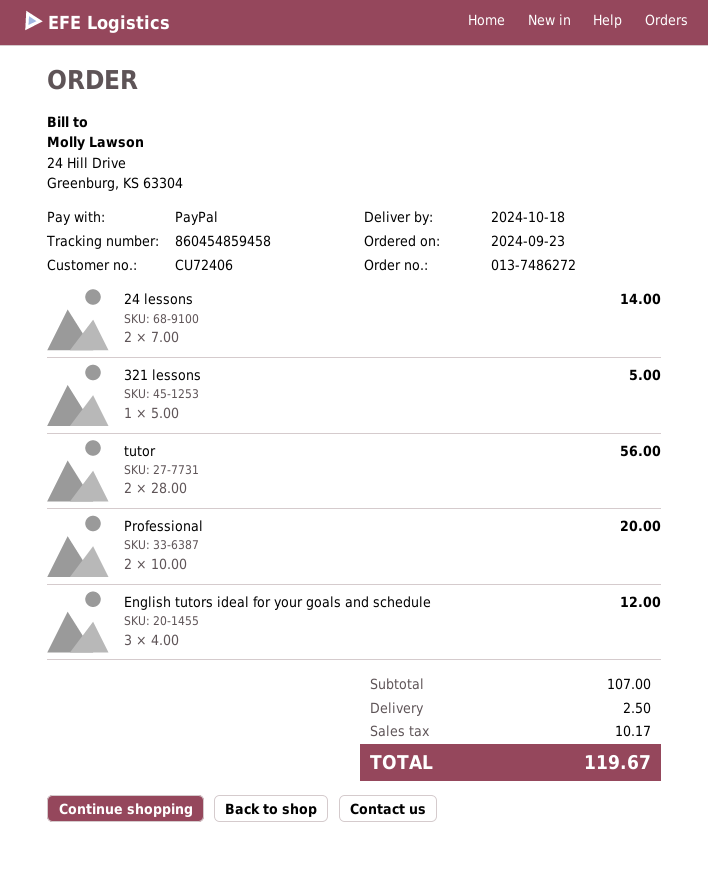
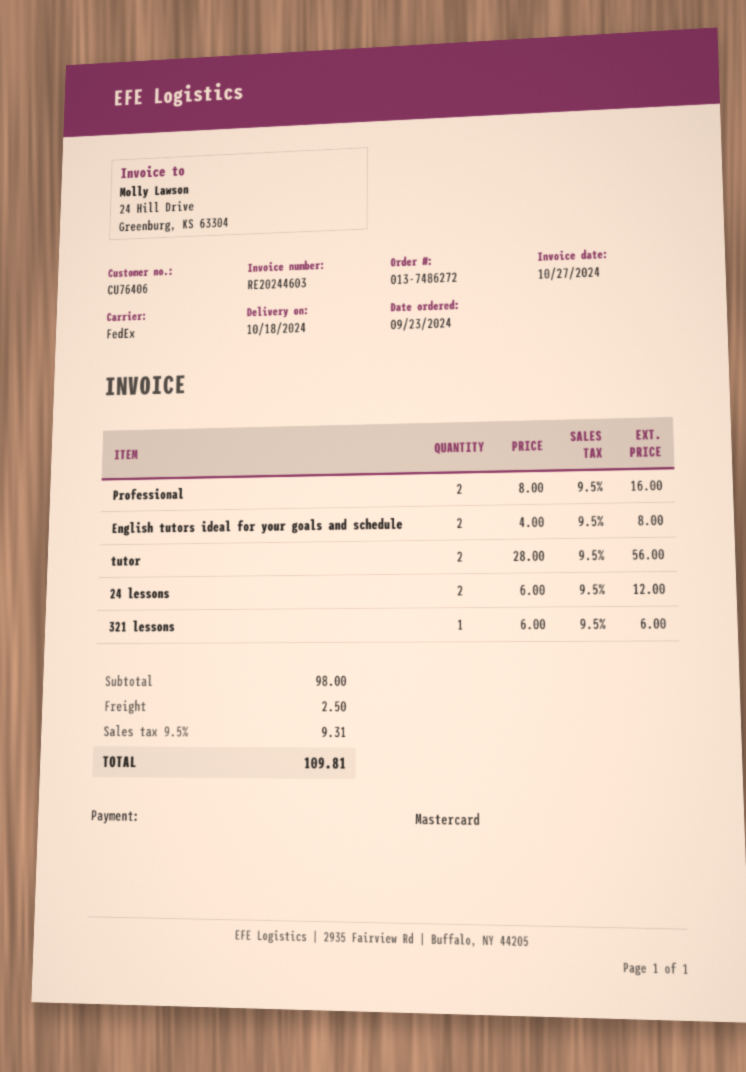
customer number: CU72406 -> CU76406
payment method: PayPal -> Mastercard
24 lessons: 2 x 7.00 = 14.00 -> 2 x 6.00 = 12.00
321 lessons: 1 x 5.00 = 5.00 -> 1 x 6.00 = 6.00
Professional: 2 x 10.00 = 20.00 -> 2 x 8.00 = 16.00
English tutors ideal for your goals and schedule: 3 x 4.00 = 12.00 -> 2 x 4.00 = 8.00
subtotal: 107.00 -> 98.00
tax: 10.17 -> 9.31
total: 119.67 -> 109.81

